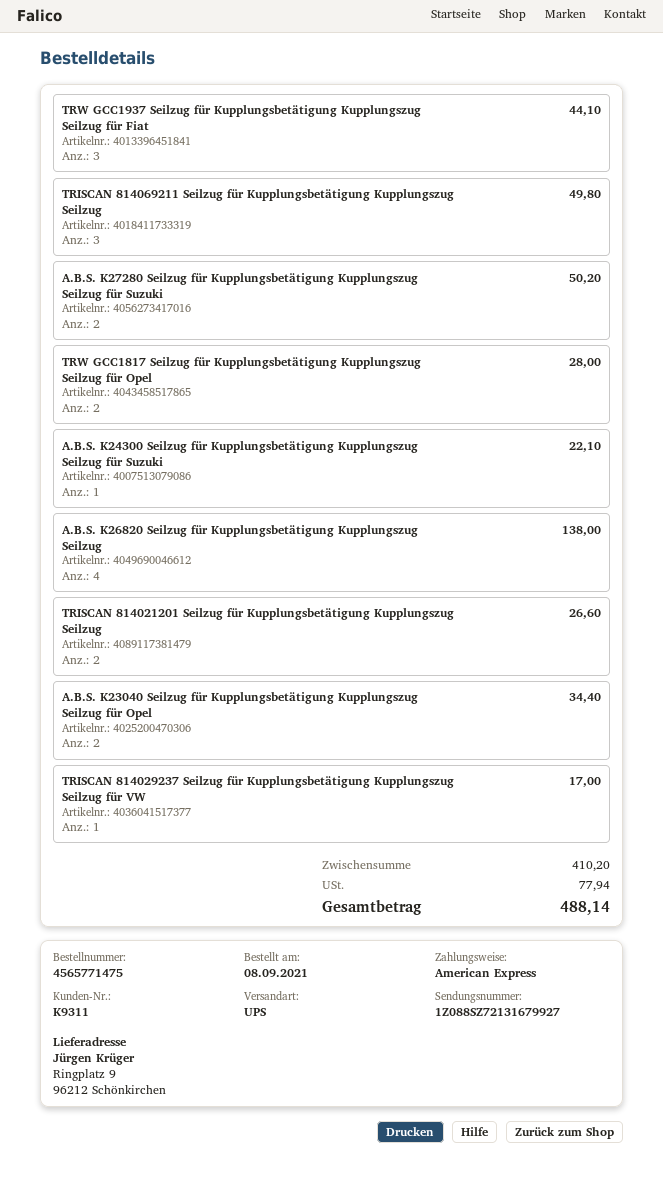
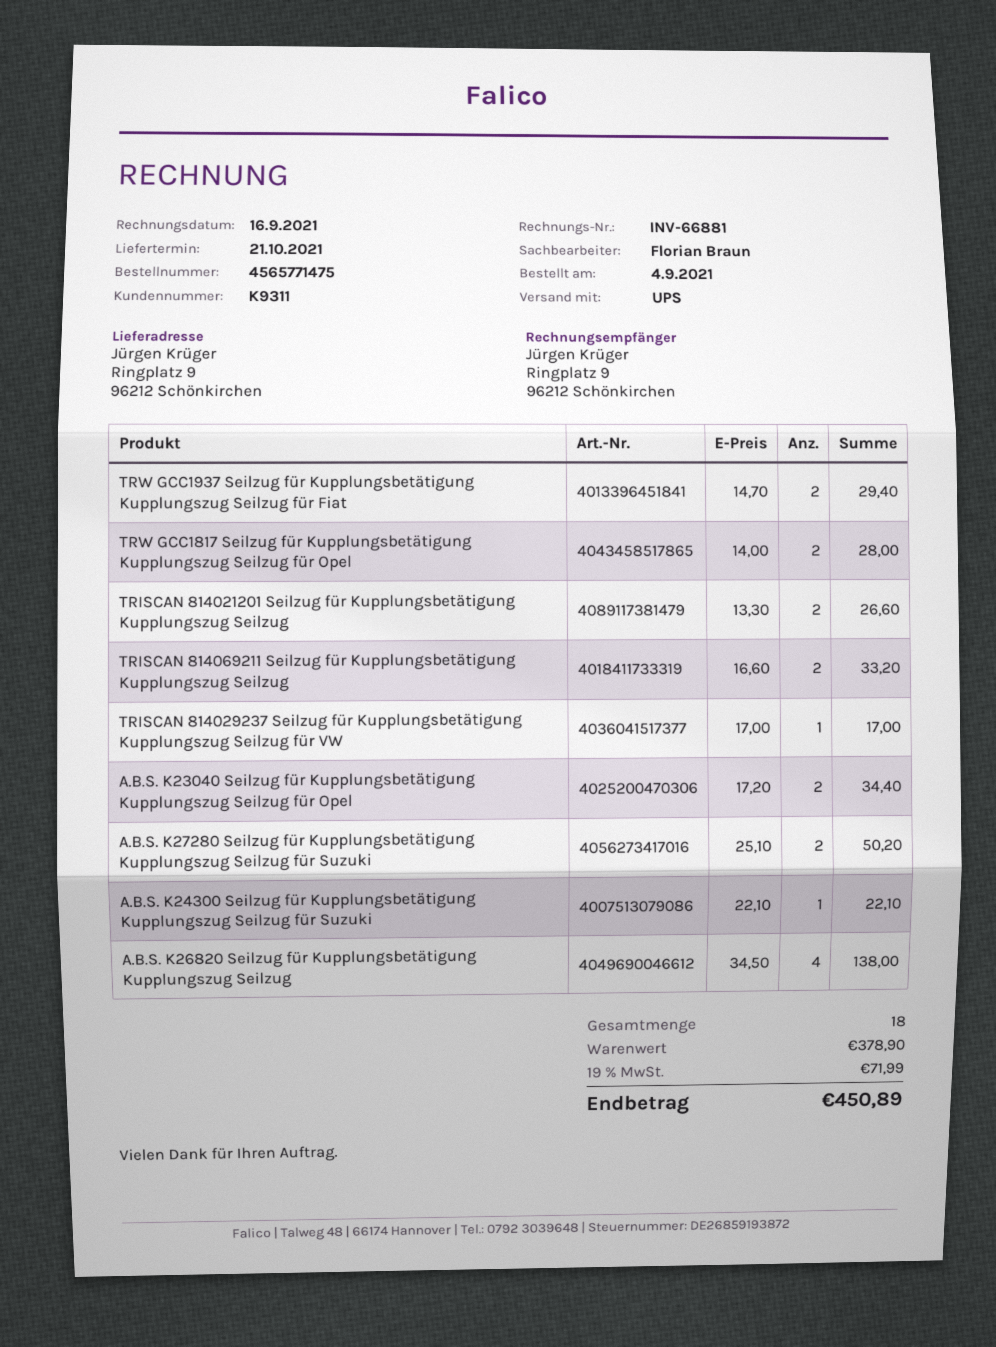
order date: 2021-09-08 -> 2021-09-04
TRW GCC1937 Seilzug für Kupplungsbetätigung Kupplungszug Seilzug für Fiat: 3 for 44.10 -> 2 for 29.40
TRISCAN 814069211 Seilzug für Kupplungsbetätigung Kupplungszug Seilzug: 3 for 49.80 -> 2 for 33.20
subtotal: 410.20 -> 378.90
tax: 77.94 -> 71.99
total: 488.14 -> 450.89

